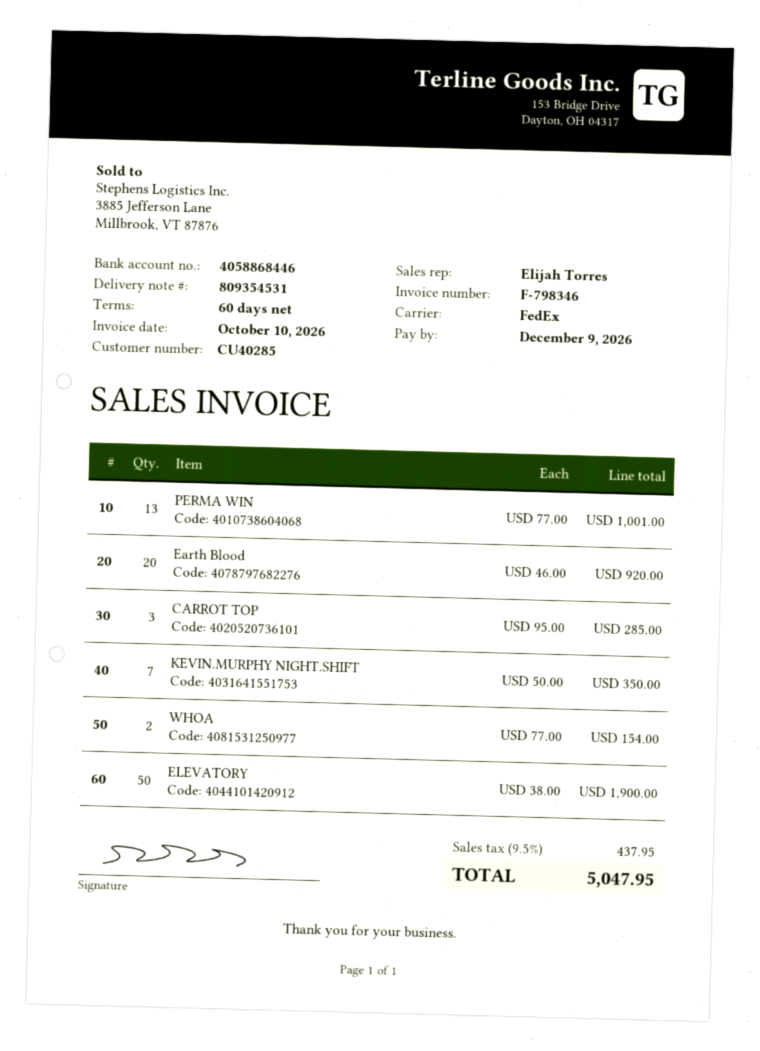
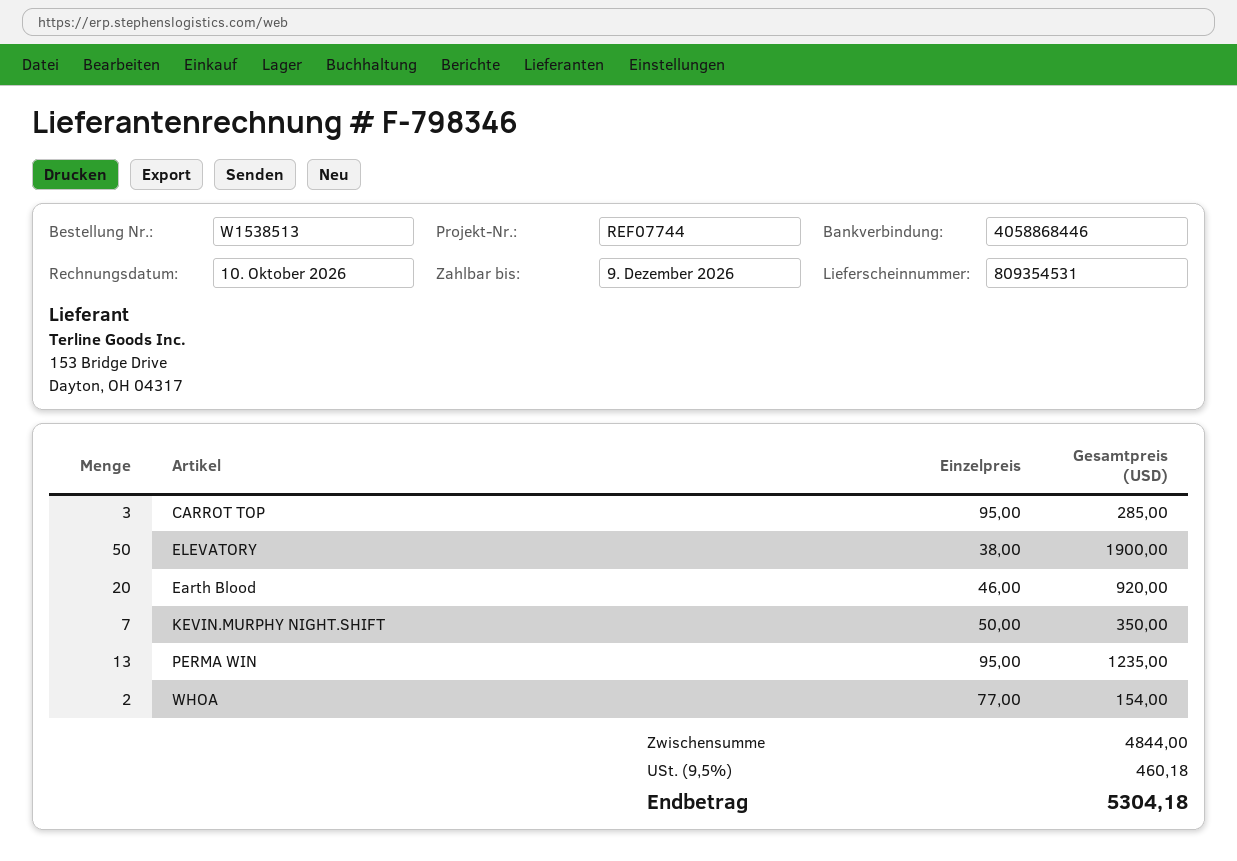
PERMA WIN: 13 x 77.00 = 1001.00 -> 13 x 95.00 = 1235.00
tax: 9.5% = 437.95 -> 9.5% = 460.18
total: 5047.95 -> 5304.18

